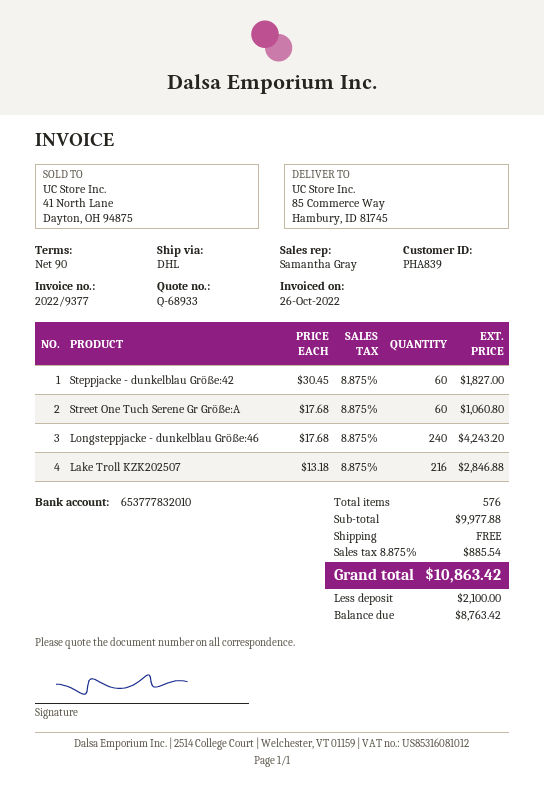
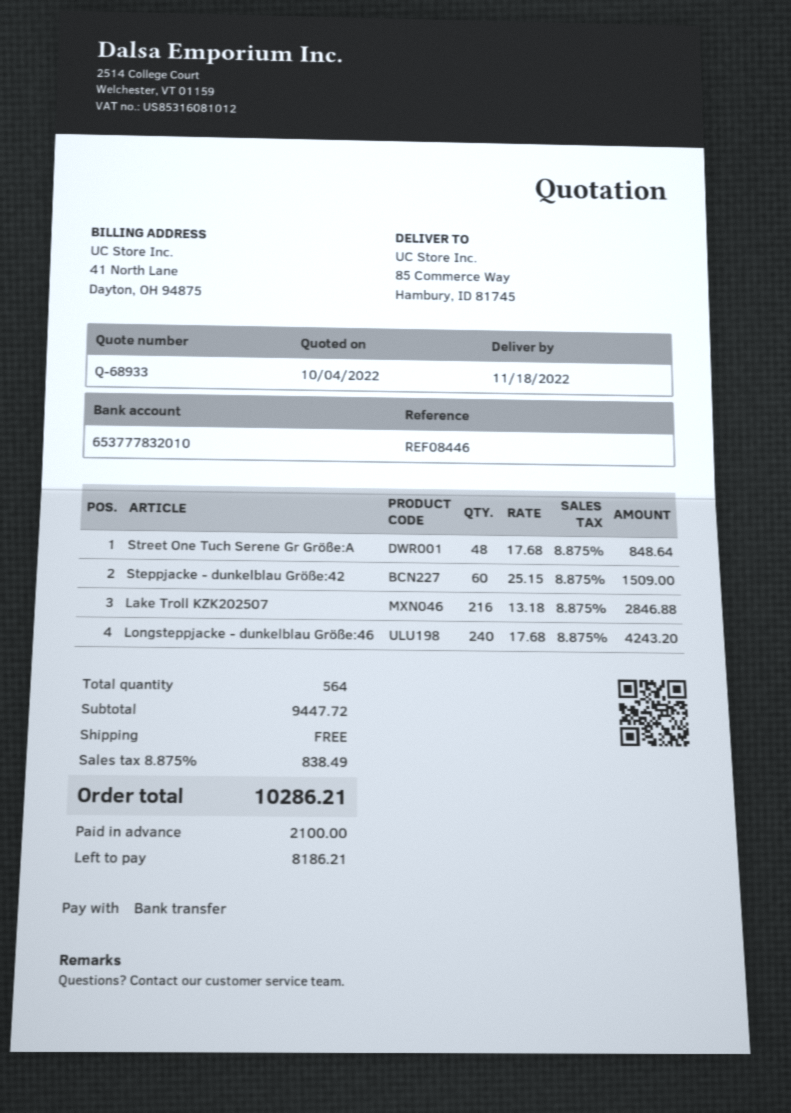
Steppjacke - dunkelblau Größe:42: 60 x 30.45 = 1827.00 -> 60 x 25.15 = 1509.00
Street One Tuch Serene Gr Größe:A: 60 x 17.68 = 1060.80 -> 48 x 17.68 = 848.64
total quantity: 576 -> 564
subtotal: 9977.88 -> 9447.72
tax: 8.875% = 885.54 -> 8.875% = 838.49
total: 10863.42 -> 10286.21
balance: 8763.42 -> 8186.21

